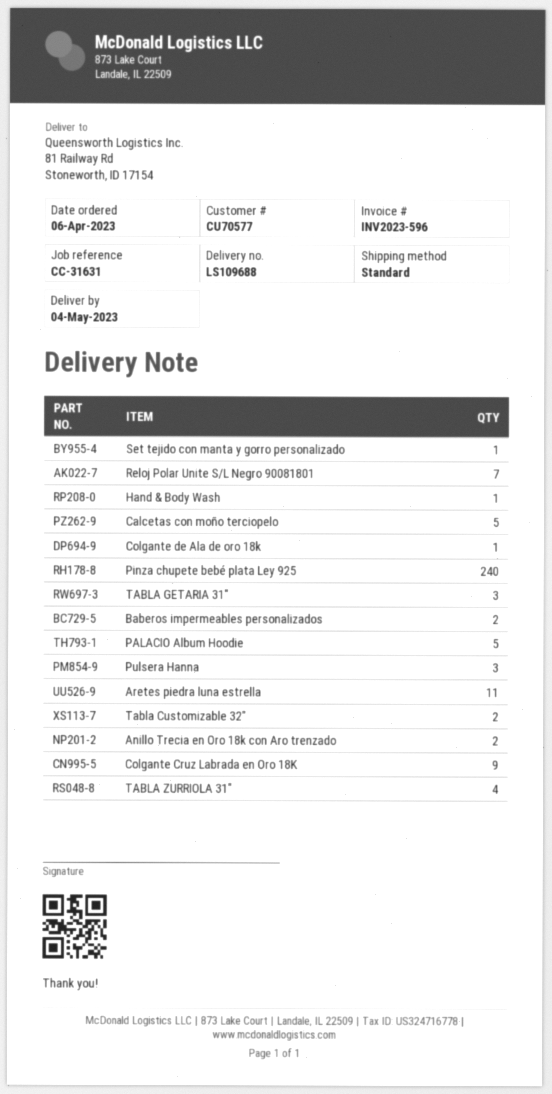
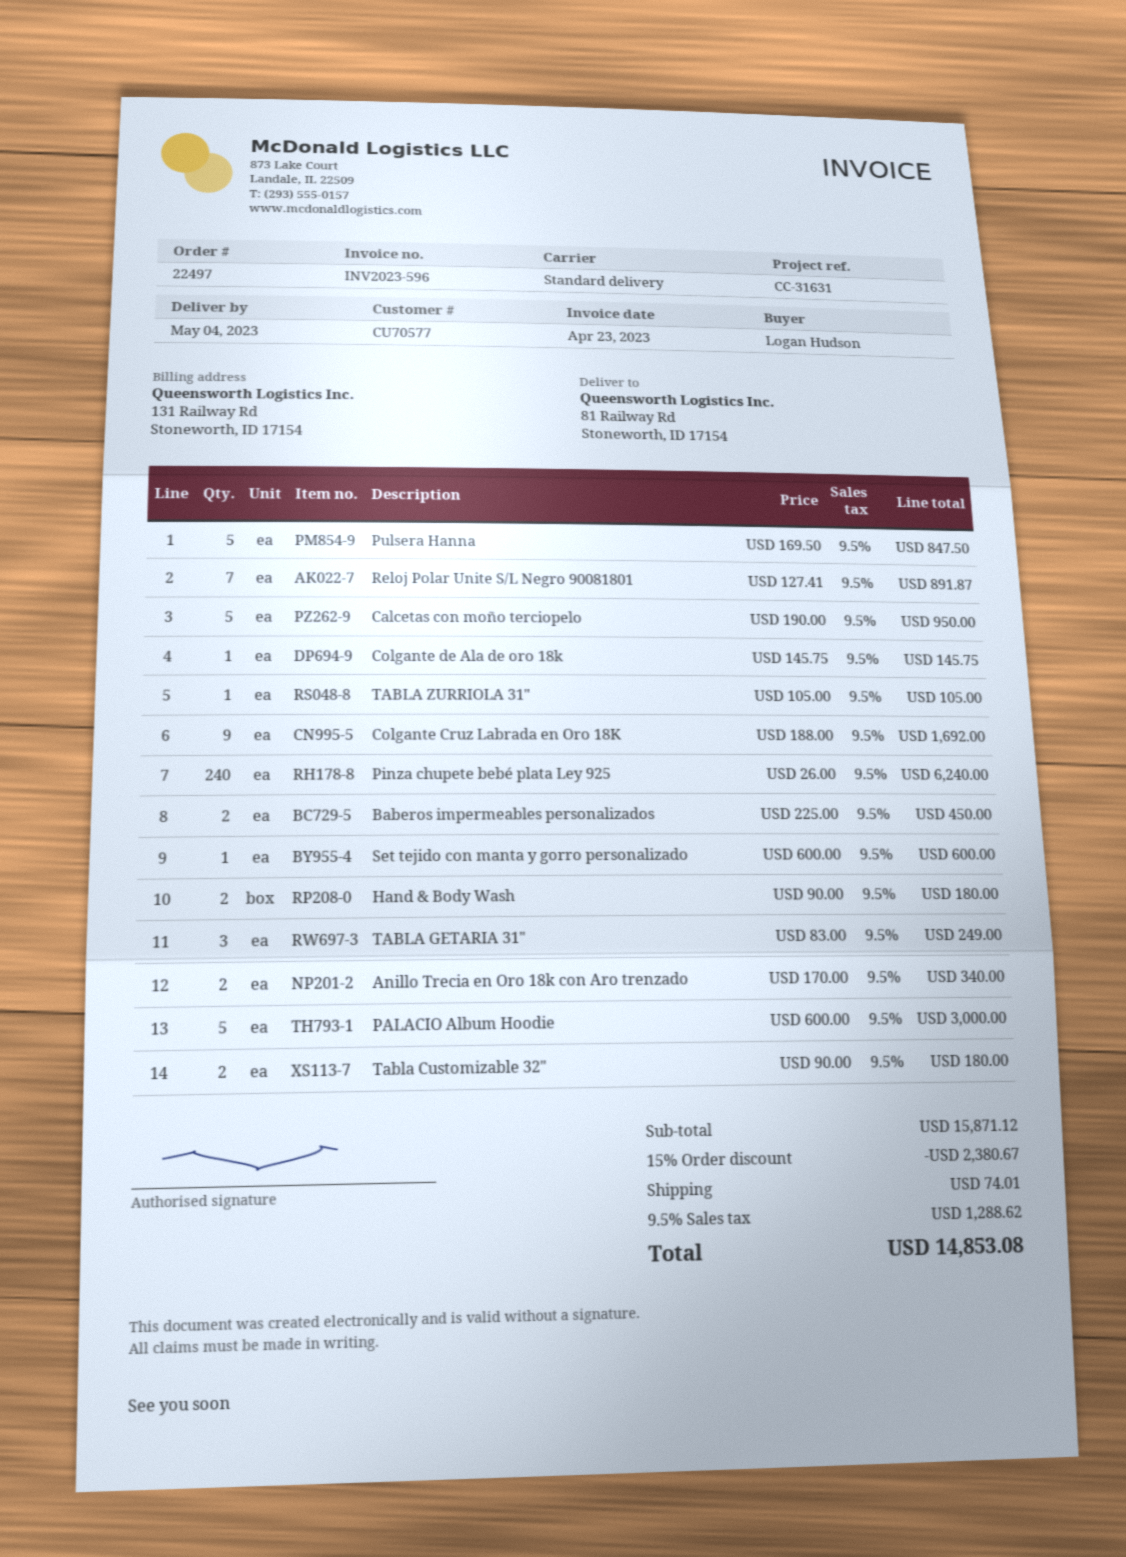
Hand & Body Wash: 1 -> 2
Pulsera Hanna: 3 -> 5
Aretes piedra luna estrella: 11 -> none
TABLA ZURRIOLA 31": 4 -> 1

